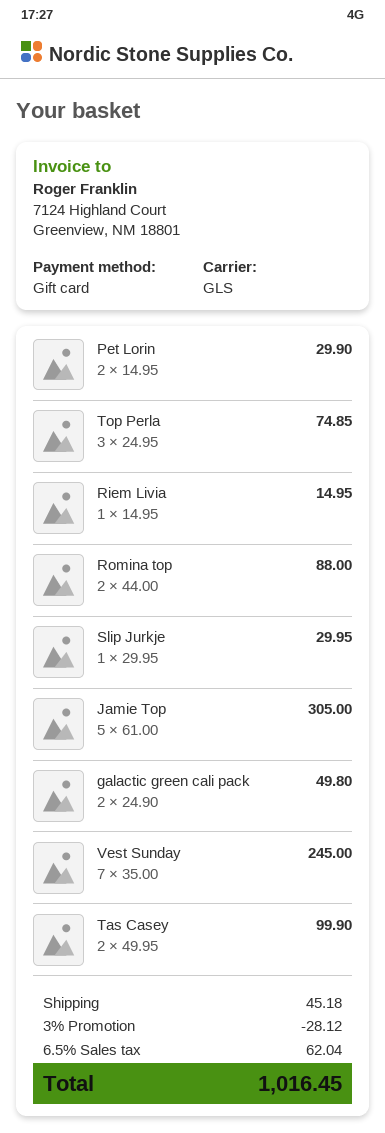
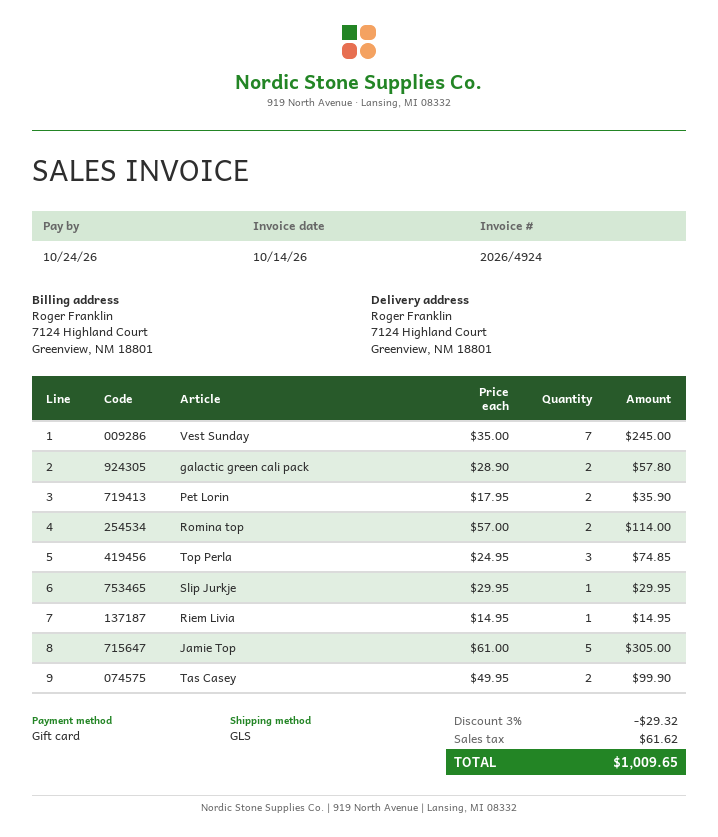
Pet Lorin: 2 x 14.95 = 29.90 -> 2 x 17.95 = 35.90
Romina top: 2 x 44.00 = 88.00 -> 2 x 57.00 = 114.00
galactic green cali pack: 2 x 24.90 = 49.80 -> 2 x 28.90 = 57.80
discount: 3% = 28.12 -> 3% = 29.32
shipping: 45.18 -> none
tax: 62.04 -> 61.62
total: 1016.45 -> 1009.65

